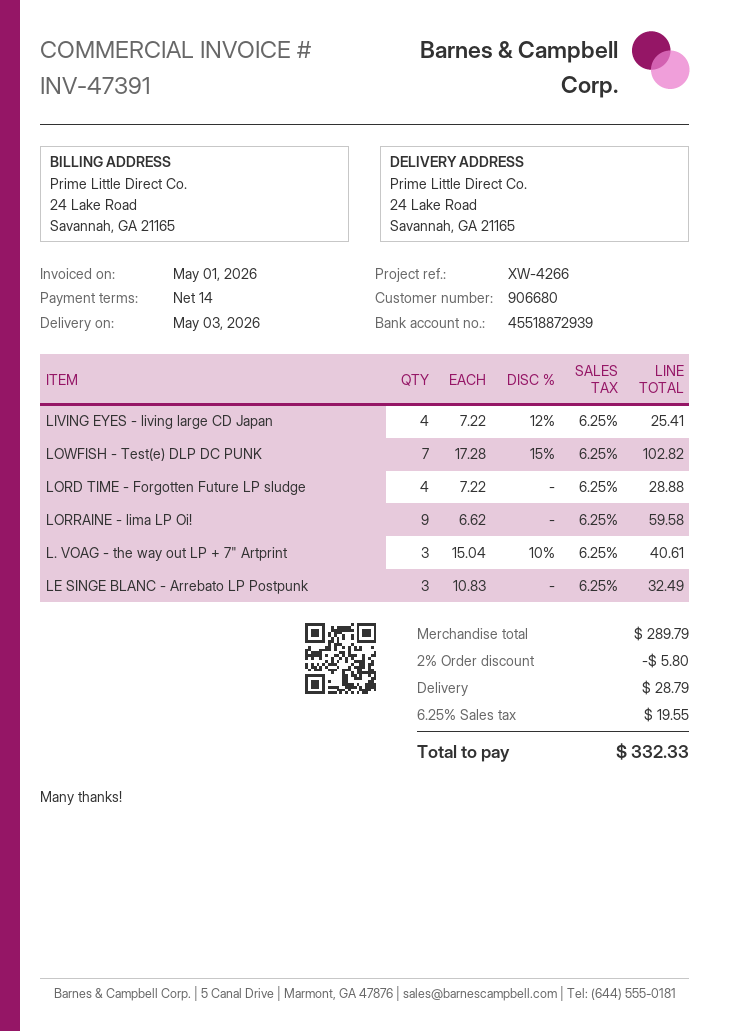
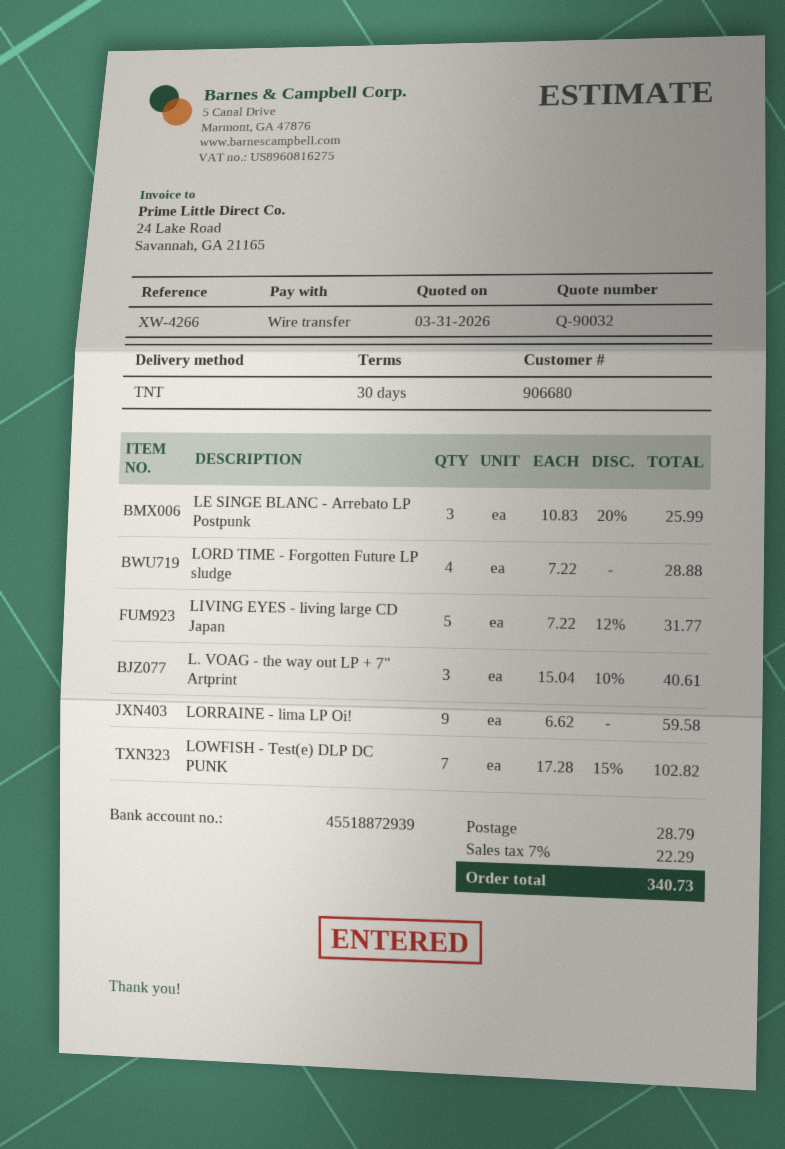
payment terms: 14 days -> 30 days
LIVING EYES - living large CD Japan: 4 x 7.22 - 12% = 25.41 -> 5 x 7.22 - 12% = 31.77
LE SINGE BLANC - Arrebato LP Postpunk: 3 x 10.83 = 32.49 -> 3 x 10.83 - 20% = 25.99
discount: 2% = 5.80 -> none
tax: 6.25% = 19.55 -> 7% = 22.29
total: 332.33 -> 340.73

